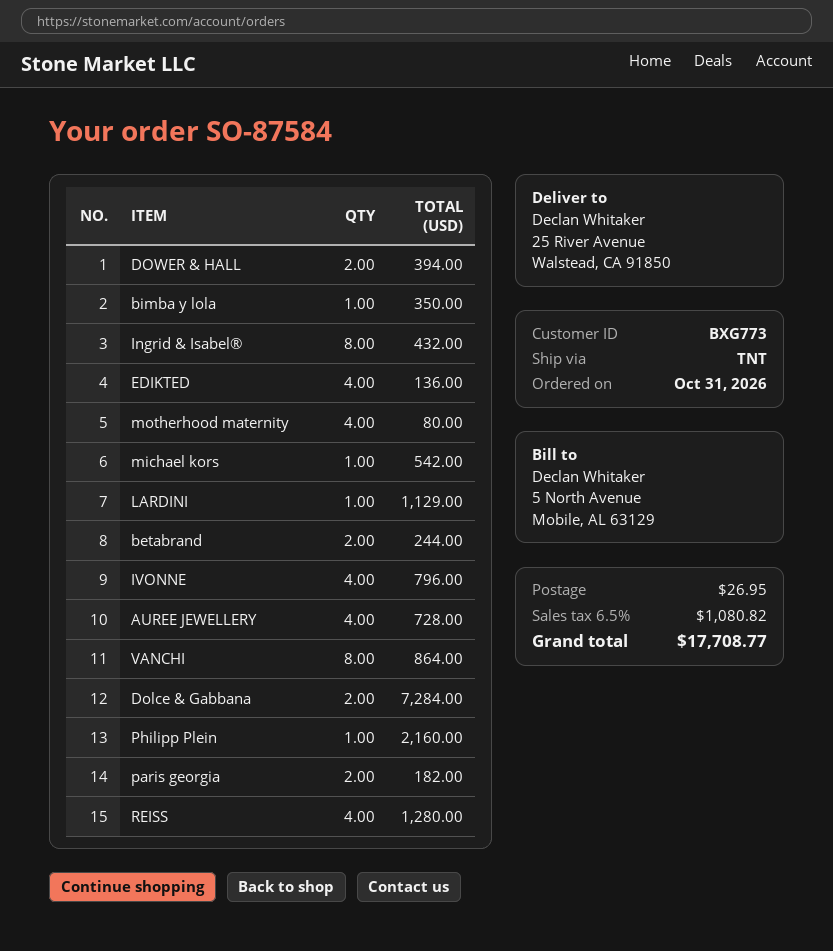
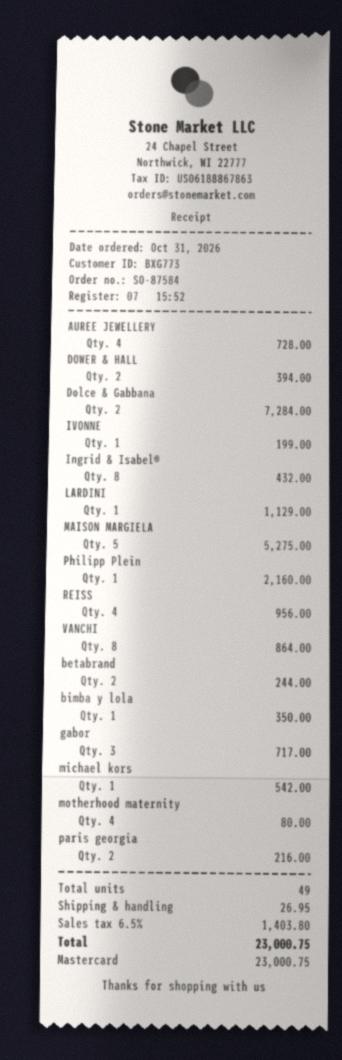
EDIKTED: 4 for 136.00 -> none
IVONNE: 4 for 796.00 -> 1 for 199.00
paris georgia: 2 for 182.00 -> 2 for 216.00
REISS: 4 for 1280.00 -> 4 for 956.00
MAISON MARGIELA: none -> 5 for 5275.00
gabor: none -> 3 for 717.00
tax: 6.5% = 1080.82 -> 6.5% = 1403.80
total: 17708.77 -> 23000.75

